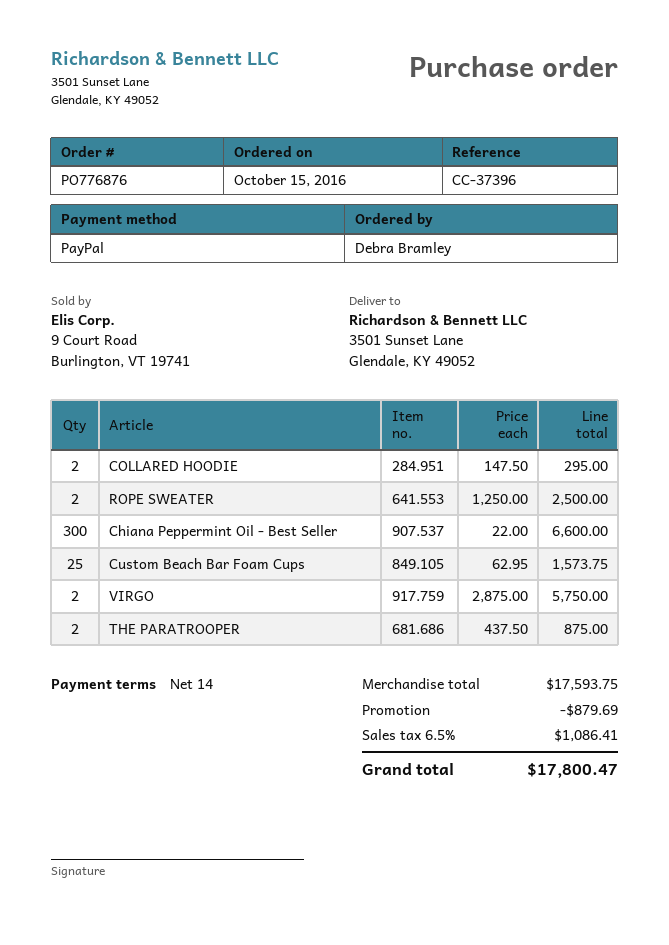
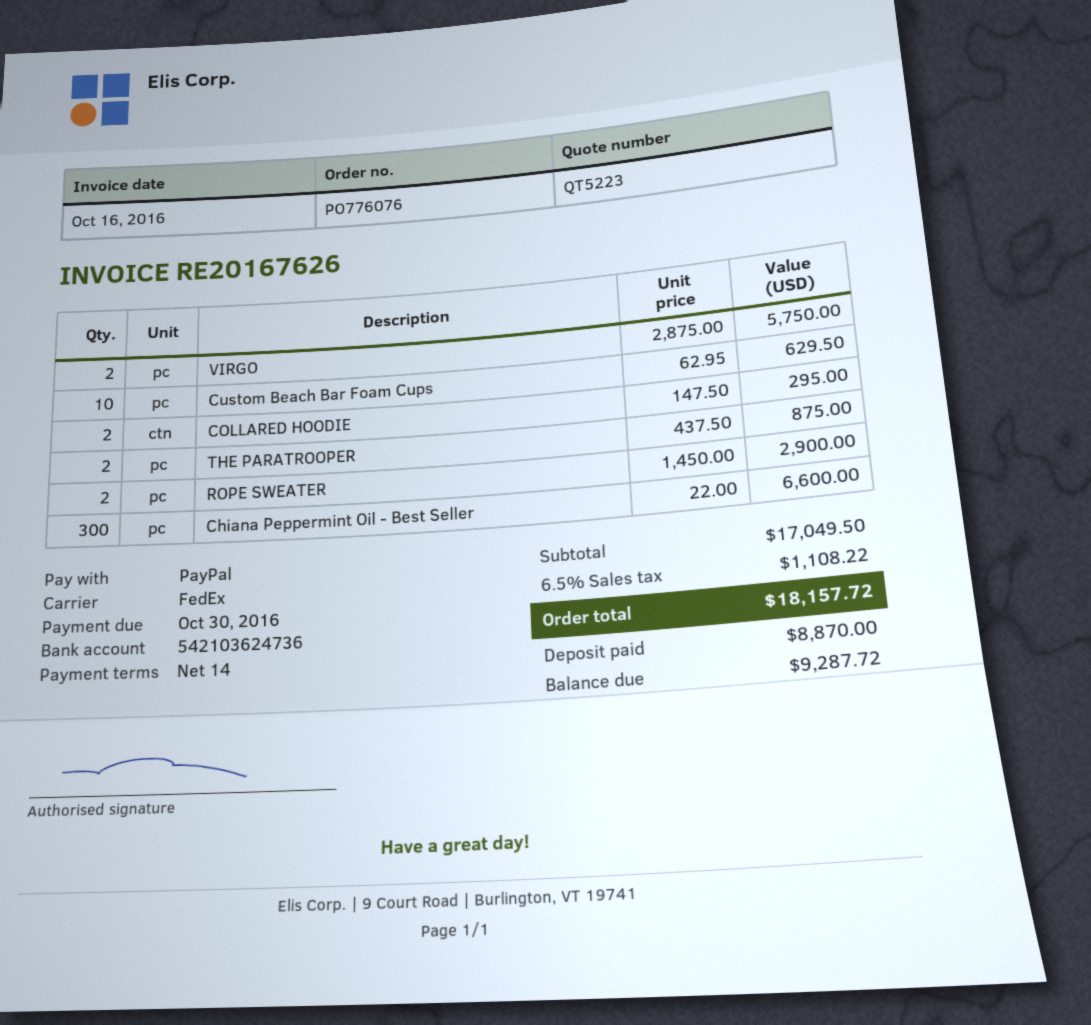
order number: PO776876 -> PO776076
ROPE SWEATER: 2 x 1250.00 = 2500.00 -> 2 x 1450.00 = 2900.00
Custom Beach Bar Foam Cups: 25 x 62.95 = 1573.75 -> 10 x 62.95 = 629.50
subtotal: 17593.75 -> 17049.50
discount: 879.69 -> none
tax: 6.5% = 1086.41 -> 6.5% = 1108.22
total: 17800.47 -> 18157.72

